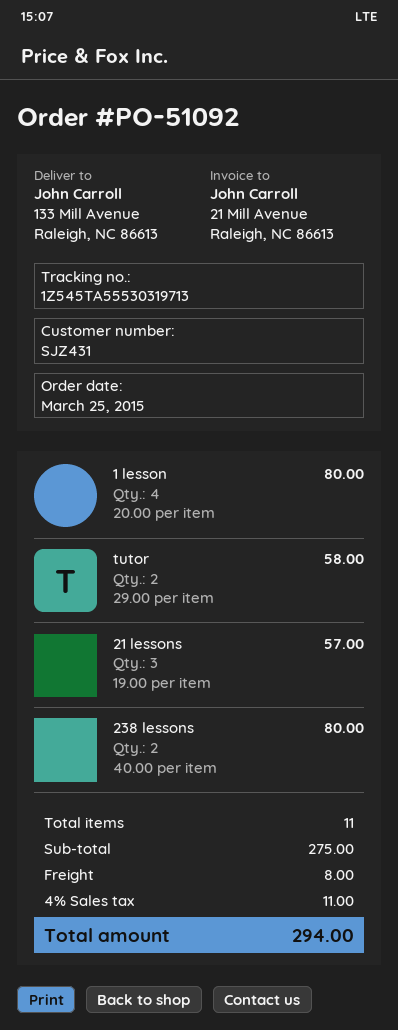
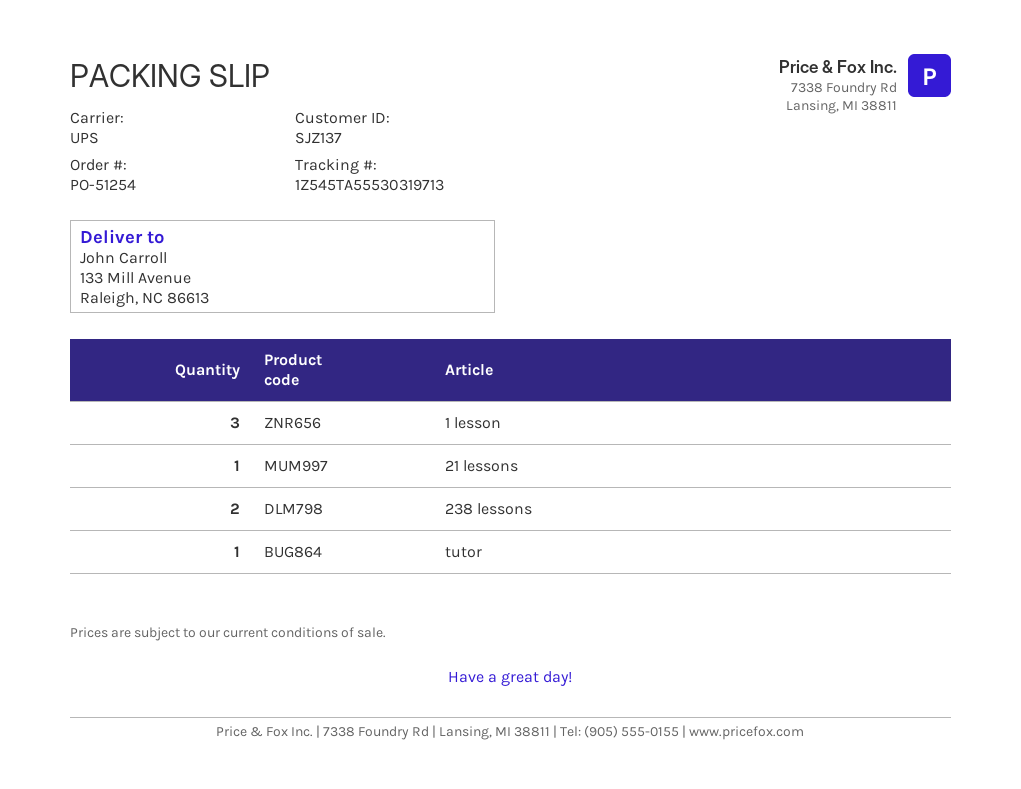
order number: PO-51092 -> PO-51254
customer number: SJZ431 -> SJZ137
1 lesson: 4 -> 3
tutor: 2 -> 1
21 lessons: 3 -> 1

